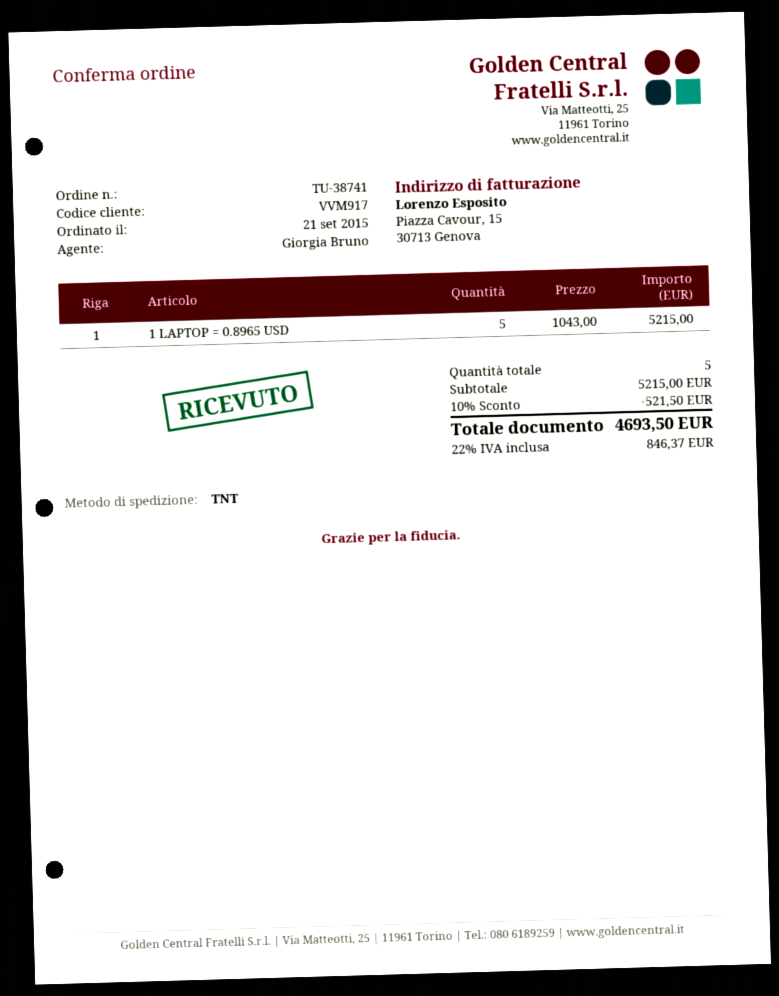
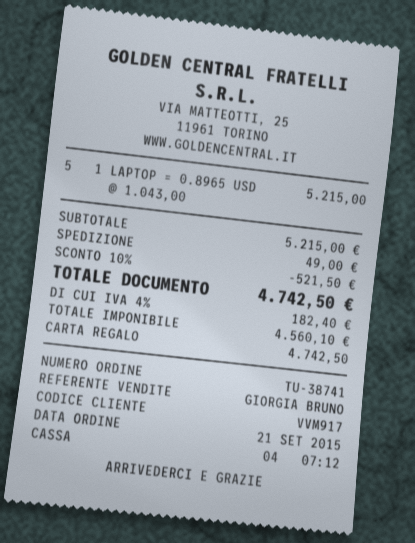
shipping: none -> 49.00
tax: 22% = 846.37 -> 4% = 182.40
total: 4693.50 -> 4742.50

